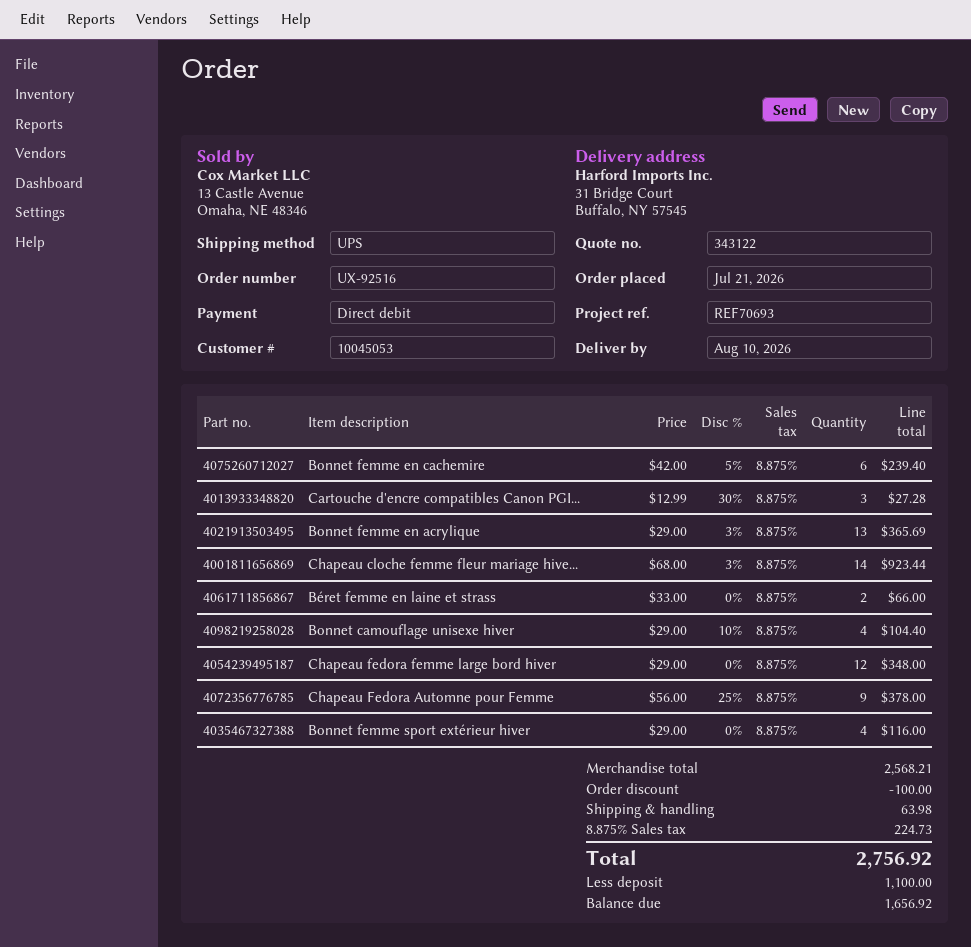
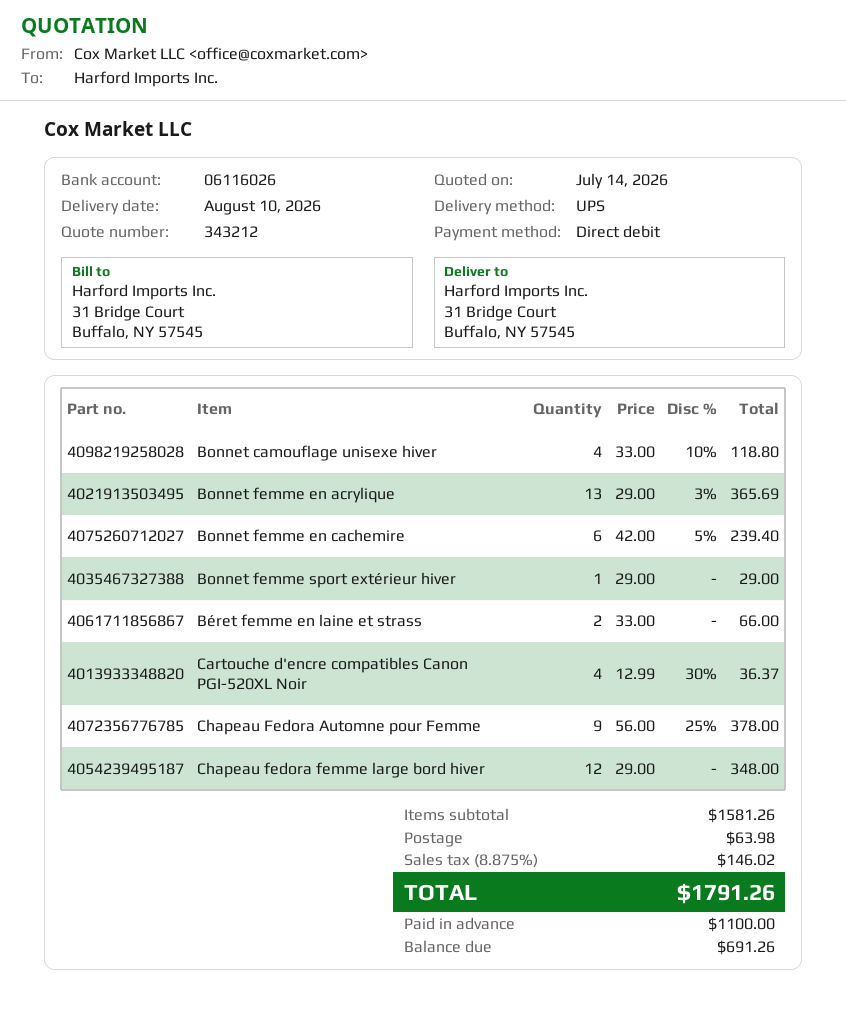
quote number: 343122 -> 343212
Cartouche d'encre compatibles Canon PGI...: 3 x 12.99 - 30% = 27.28 -> 4 x 12.99 - 30% = 36.37
Chapeau cloche femme fleur mariage hive...: 14 x 68.00 - 3% = 923.44 -> none
Bonnet camouflage unisexe hiver: 4 x 29.00 - 10% = 104.40 -> 4 x 33.00 - 10% = 118.80
Bonnet femme sport extérieur hiver: 4 x 29.00 = 116.00 -> 1 x 29.00 = 29.00
subtotal: 2568.21 -> 1581.26
discount: 100.00 -> none
tax: 8.875% = 224.73 -> 8.875% = 146.02
total: 2756.92 -> 1791.26
balance: 1656.92 -> 691.26

